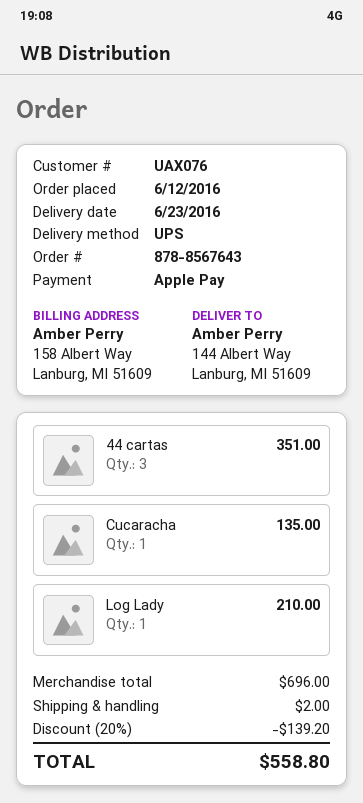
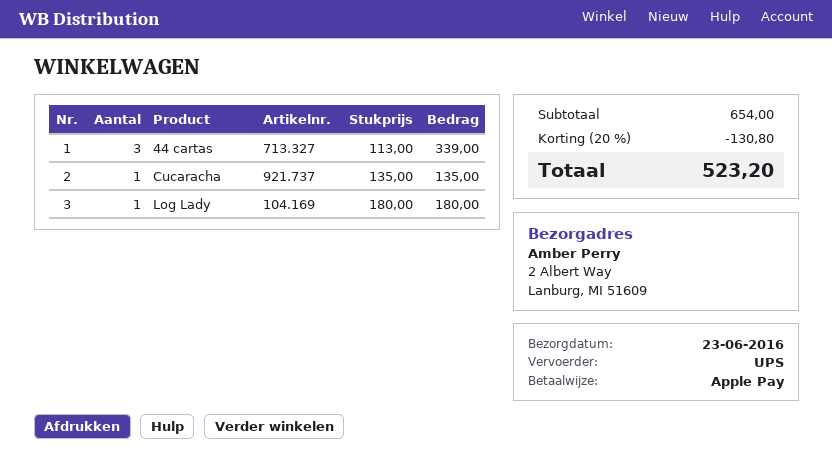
ship to: 144 Albert Way, Lanburg, MI 51609 -> 2 Albert Way, Lanburg, MI 51609
44 cartas: 3 for 351.00 -> 3 for 339.00
Log Lady: 1 for 210.00 -> 1 for 180.00
subtotal: 696.00 -> 654.00
discount: 20% = 139.20 -> 20% = 130.80
shipping: 2.00 -> none
total: 558.80 -> 523.20

